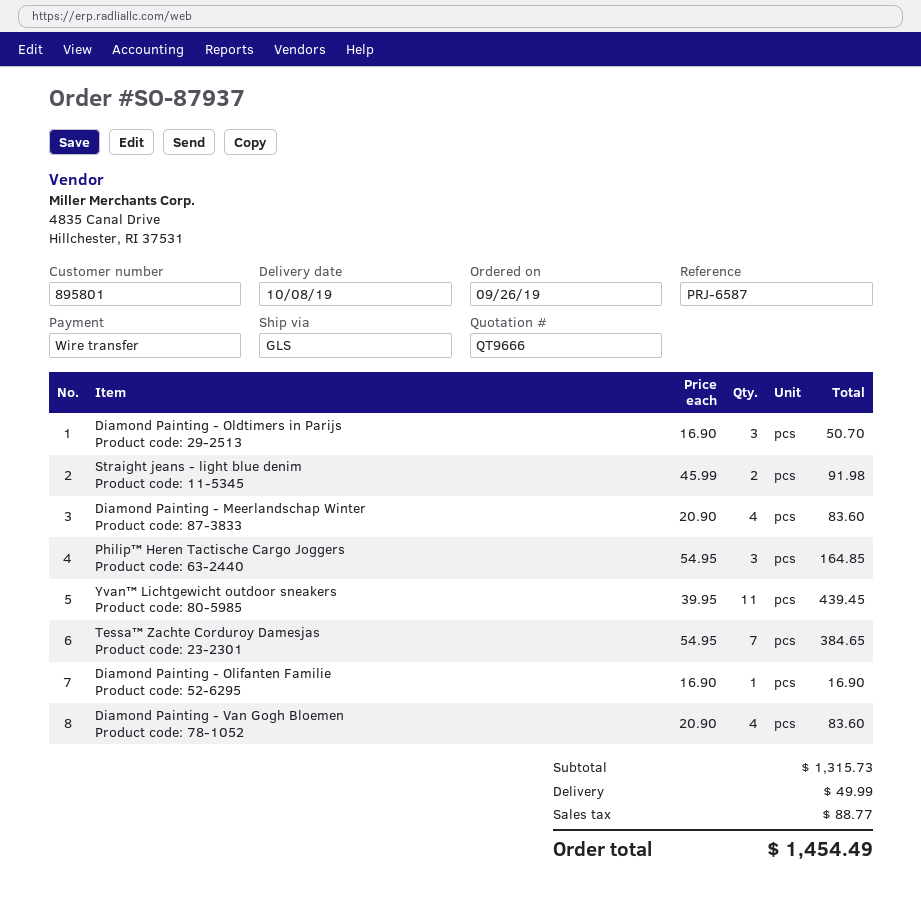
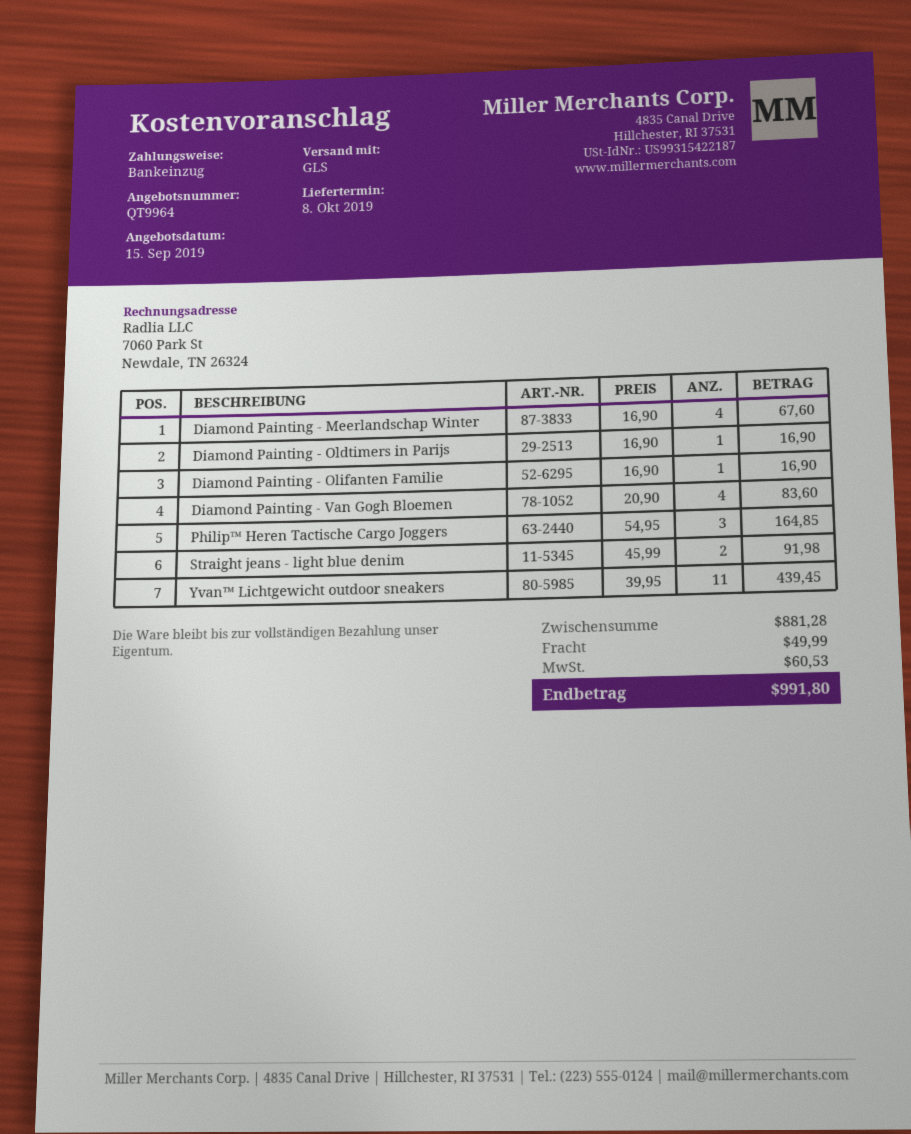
quote number: QT9666 -> QT9964
payment method: bank transfer -> direct debit
Diamond Painting - Oldtimers in Parijs: 3 x 16.90 = 50.70 -> 1 x 16.90 = 16.90
Diamond Painting - Meerlandschap Winter: 4 x 20.90 = 83.60 -> 4 x 16.90 = 67.60
Tessa™ Zachte Corduroy Damesjas: 7 x 54.95 = 384.65 -> none
subtotal: 1315.73 -> 881.28
tax: 88.77 -> 60.53
total: 1454.49 -> 991.80

